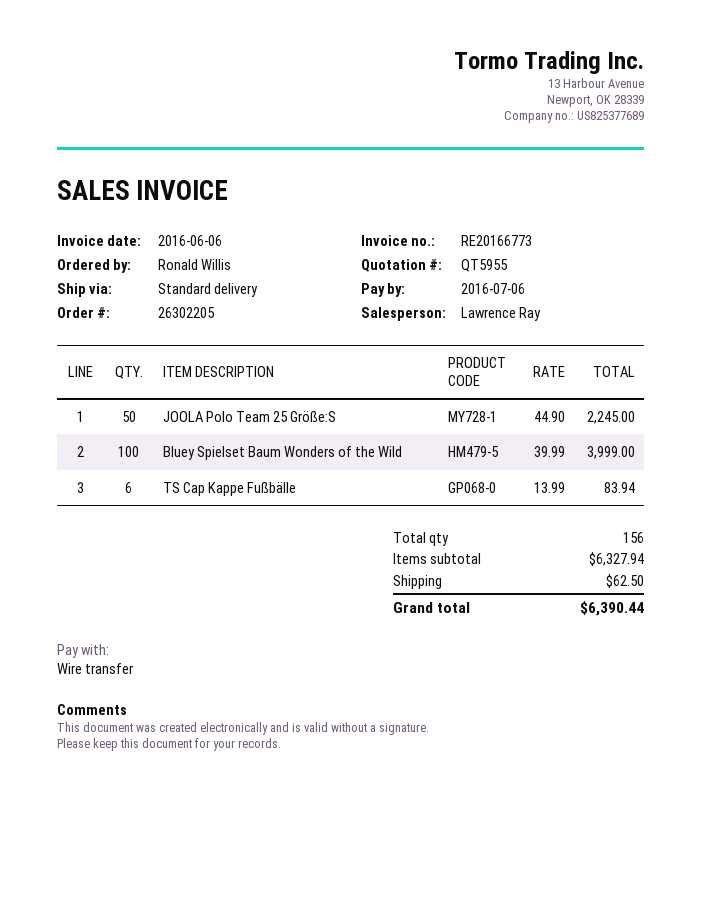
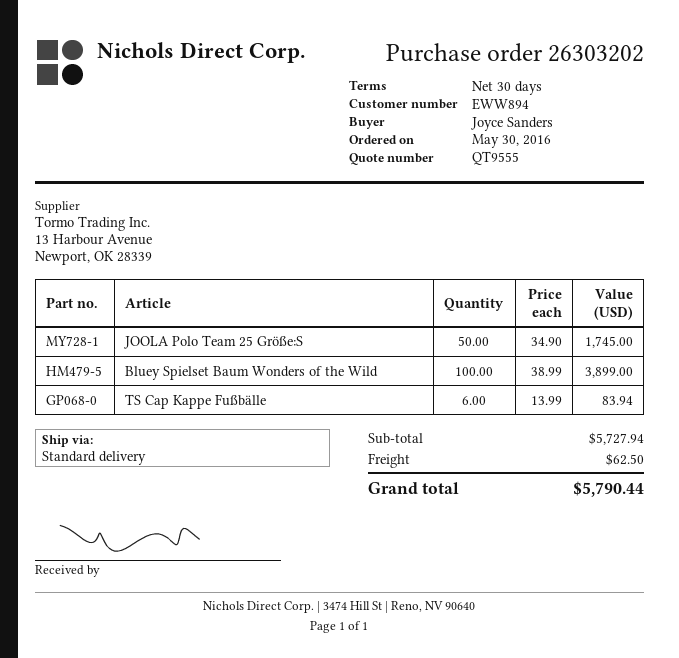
quote number: QT5955 -> QT9555
order number: 26302205 -> 26303202
ordered by: Ronald Willis -> Joyce Sanders
JOOLA Polo Team 25 Größe:S: 50 x 44.90 = 2245.00 -> 50 x 34.90 = 1745.00
Bluey Spielset Baum Wonders of the Wild: 100 x 39.99 = 3999.00 -> 100 x 38.99 = 3899.00
subtotal: 6327.94 -> 5727.94
total: 6390.44 -> 5790.44

